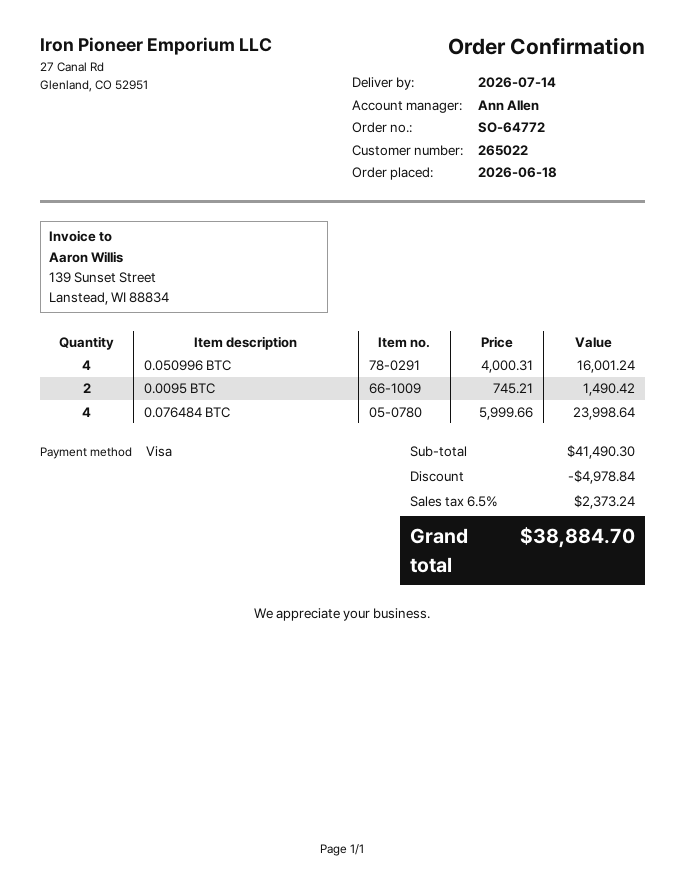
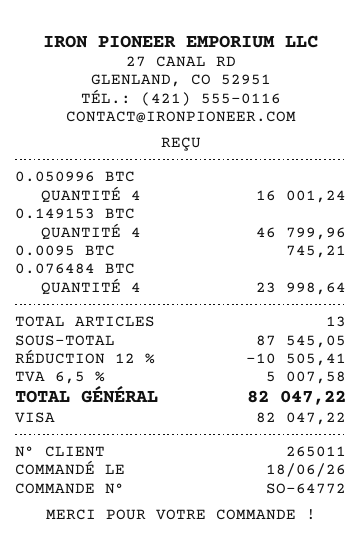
customer number: 265022 -> 265011
0.0095 BTC: 2 for 1490.42 -> 1 for 745.21
0.149153 BTC: none -> 4 for 46799.96
subtotal: 41490.30 -> 87545.05
discount: 4978.84 -> 10505.41
tax: 6.5% = 2373.24 -> 6.5% = 5007.58
total: 38884.70 -> 82047.22

